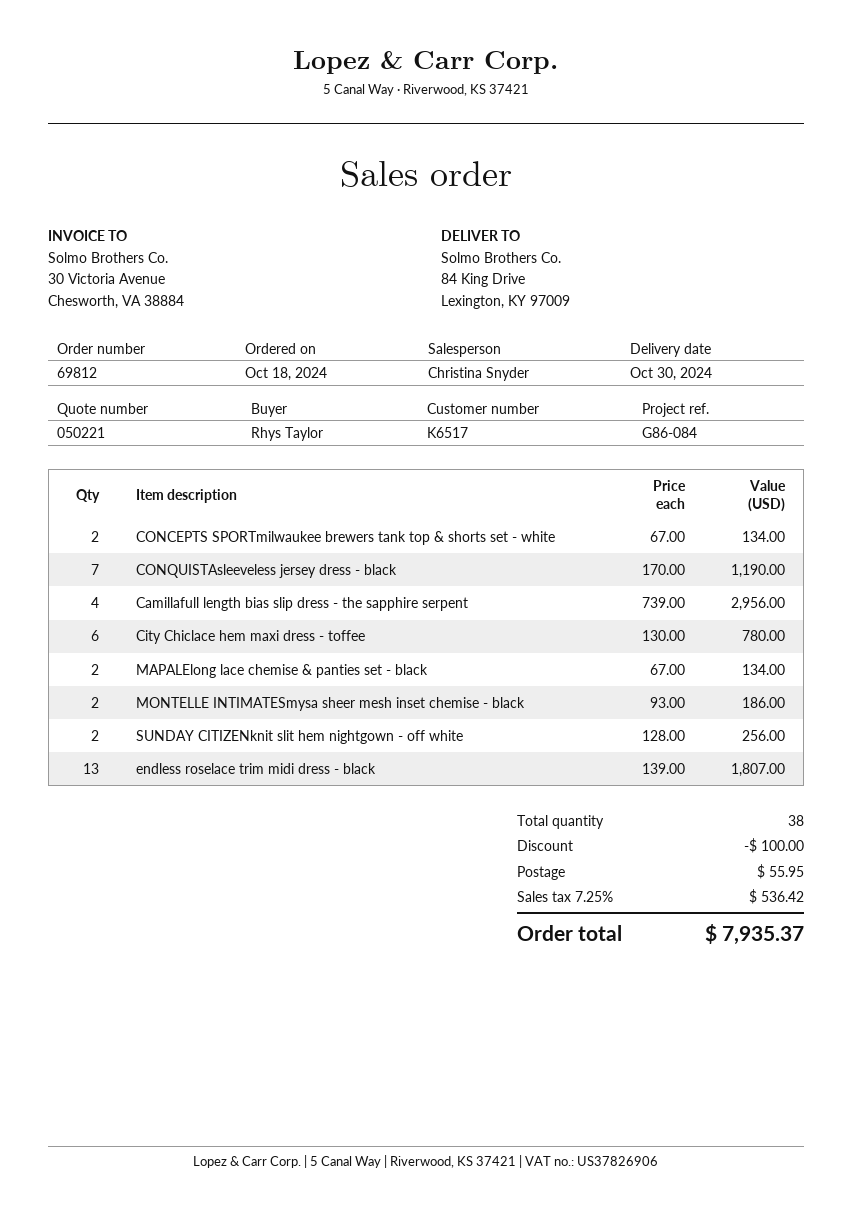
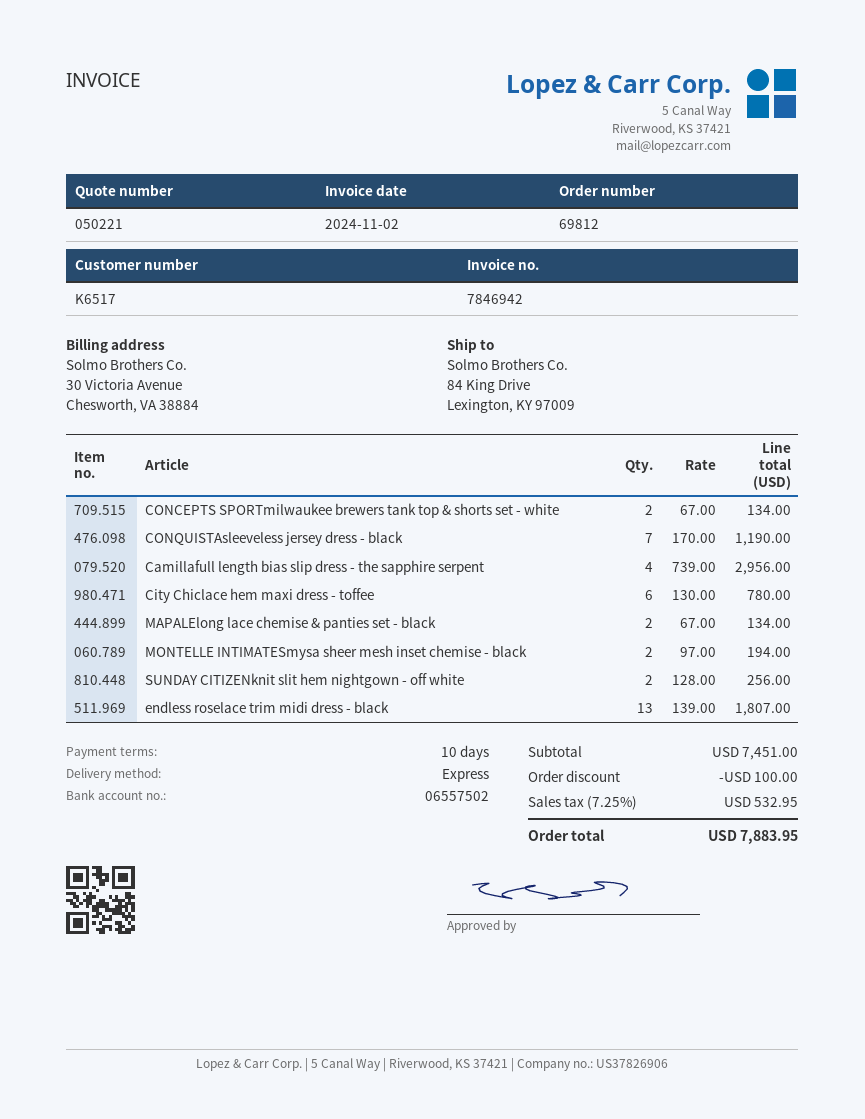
MONTELLE INTIMATESmysa sheer mesh inset chemise - black: 2 x 93.00 = 186.00 -> 2 x 97.00 = 194.00
shipping: 55.95 -> none
tax: 7.25% = 536.42 -> 7.25% = 532.95
total: 7935.37 -> 7883.95

